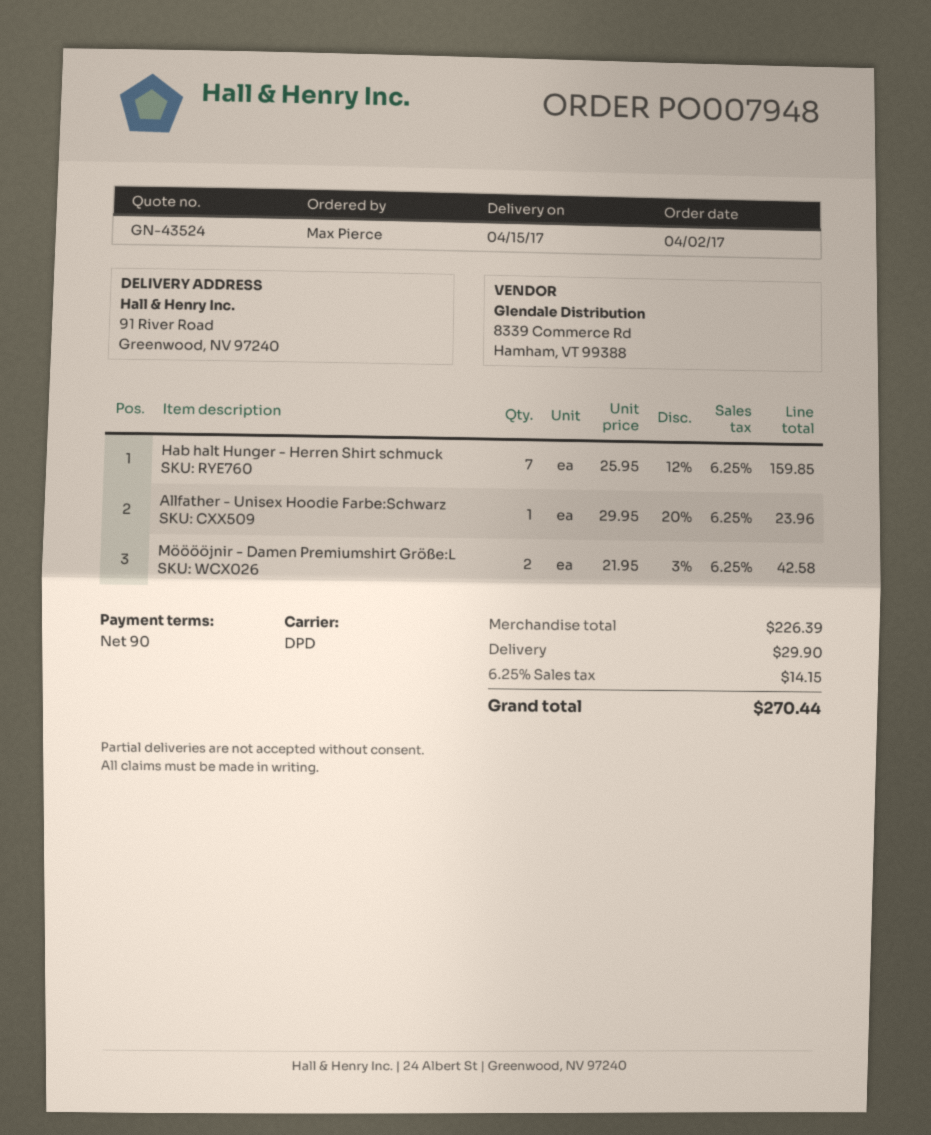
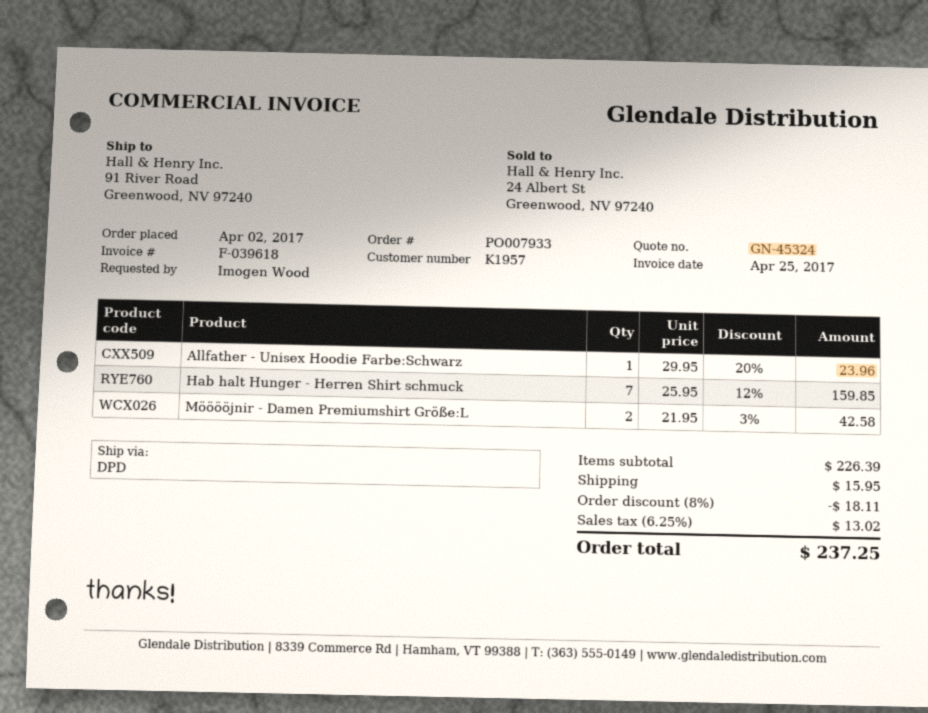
quote number: GN-43524 -> GN-45324
order number: PO007948 -> PO007933
ordered by: Max Pierce -> Imogen Wood
discount: none -> 8% = 18.11
shipping: 29.90 -> 15.95
tax: 6.25% = 14.15 -> 6.25% = 13.02
total: 270.44 -> 237.25

